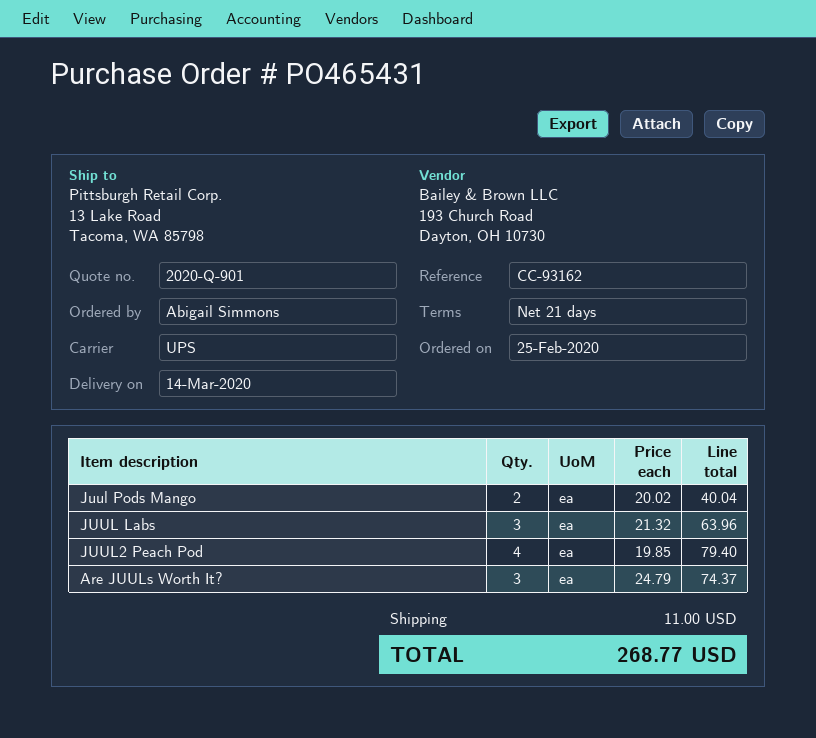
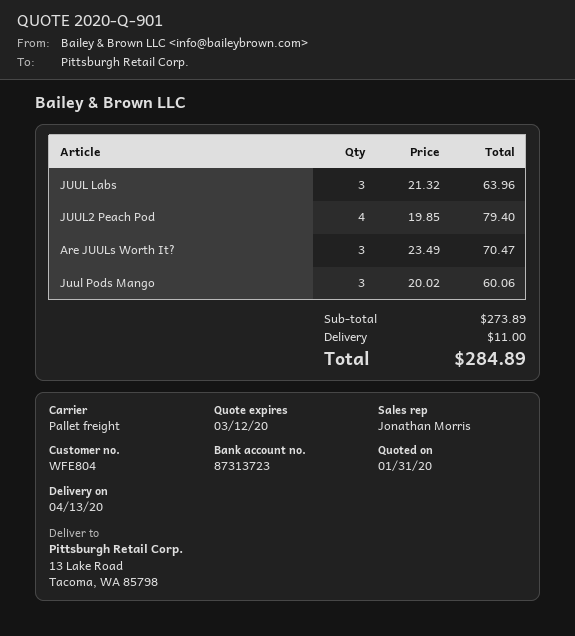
delivery date: 2020-03-14 -> 2020-04-13
shipping method: UPS -> pallet freight
Juul Pods Mango: 2 x 20.02 = 40.04 -> 3 x 20.02 = 60.06
Are JUULs Worth It?: 3 x 24.79 = 74.37 -> 3 x 23.49 = 70.47
total: 268.77 -> 284.89

